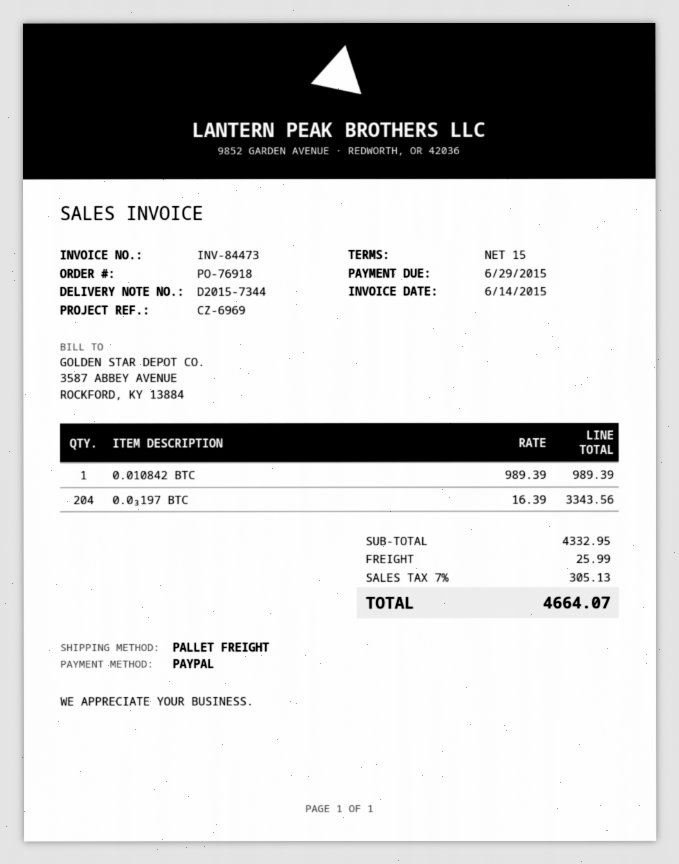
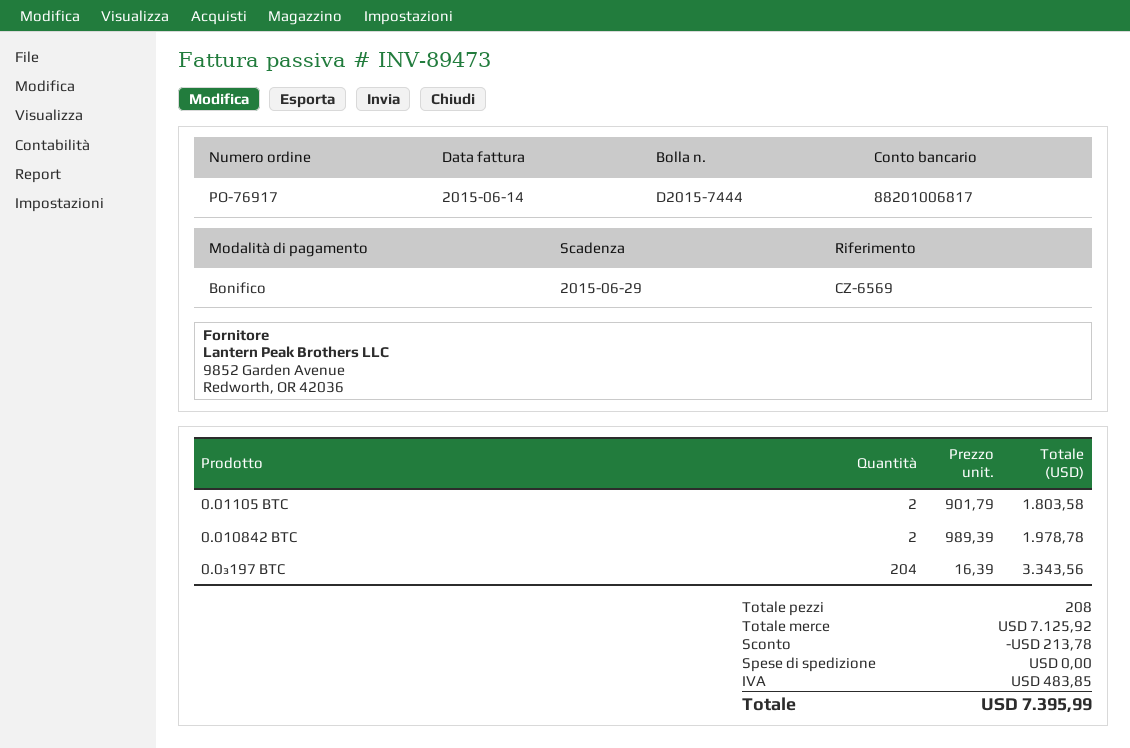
order number: PO-76918 -> PO-76917
delivery note number: D2015-7344 -> D2015-7444
invoice number: INV-84473 -> INV-89473
reference: CZ-6969 -> CZ-6569
payment method: PayPal -> bank transfer
0.010842 BTC: 1 x 989.39 = 989.39 -> 2 x 989.39 = 1978.78
0.01105 BTC: none -> 2 x 901.79 = 1803.58
subtotal: 4332.95 -> 7125.92
discount: none -> 213.78
shipping: 25.99 -> 0.00
tax: 305.13 -> 483.85
total: 4664.07 -> 7395.99

